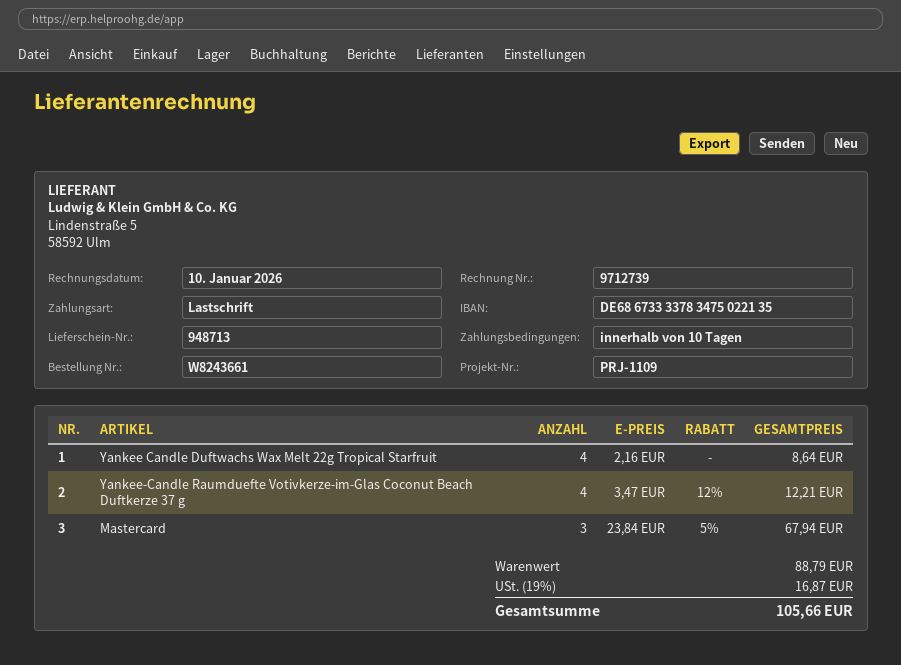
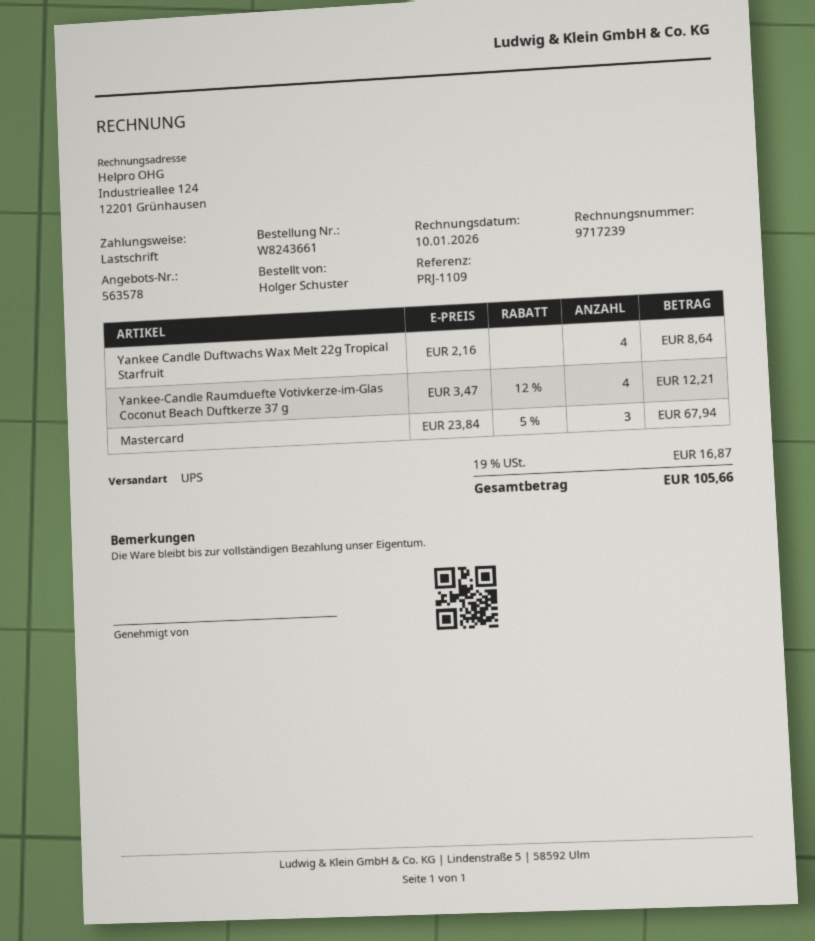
invoice number: 9712739 -> 9717239

